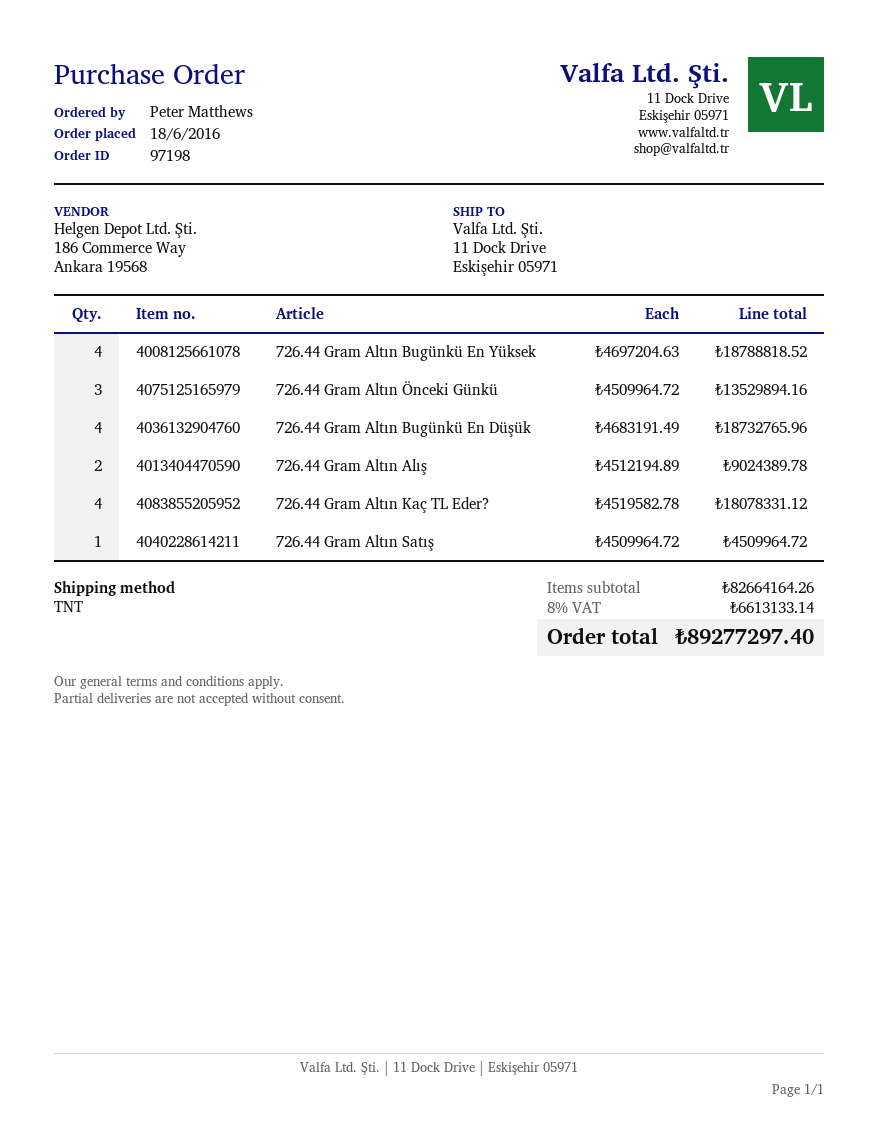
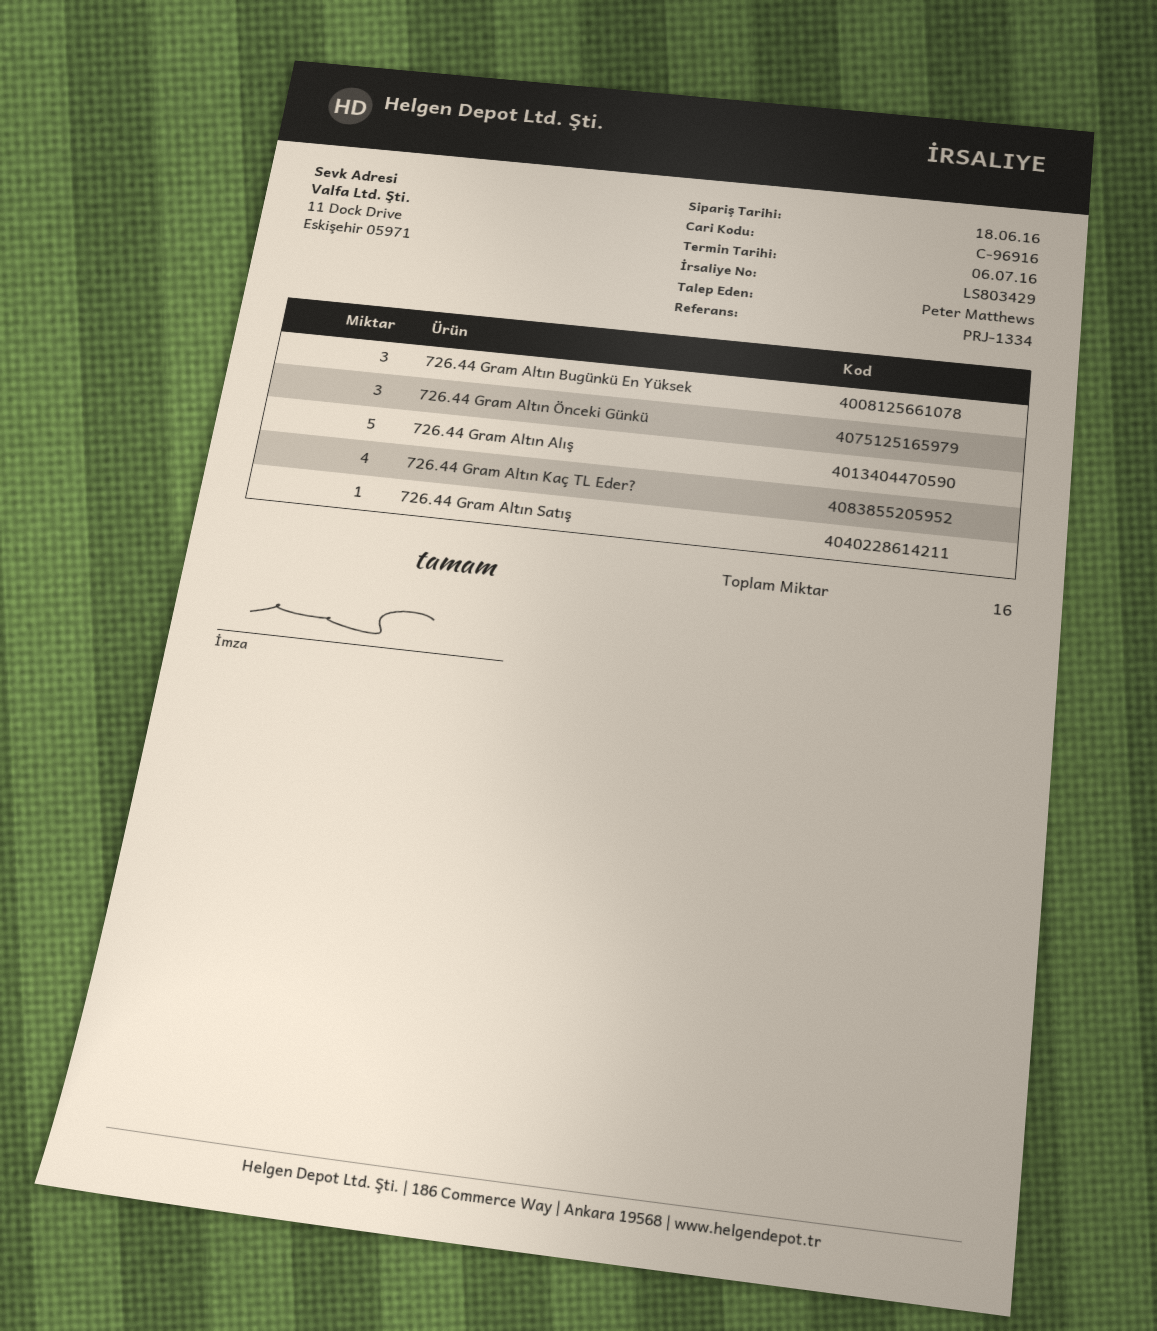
726.44 Gram Altın Bugünkü En Yüksek: 4 -> 3
726.44 Gram Altın Bugünkü En Düşük: 4 -> none
726.44 Gram Altın Alış: 2 -> 5

